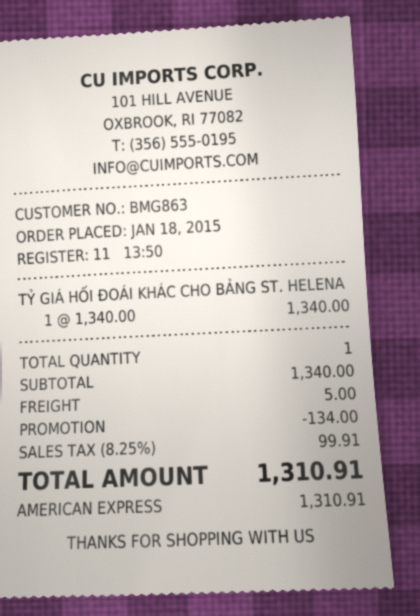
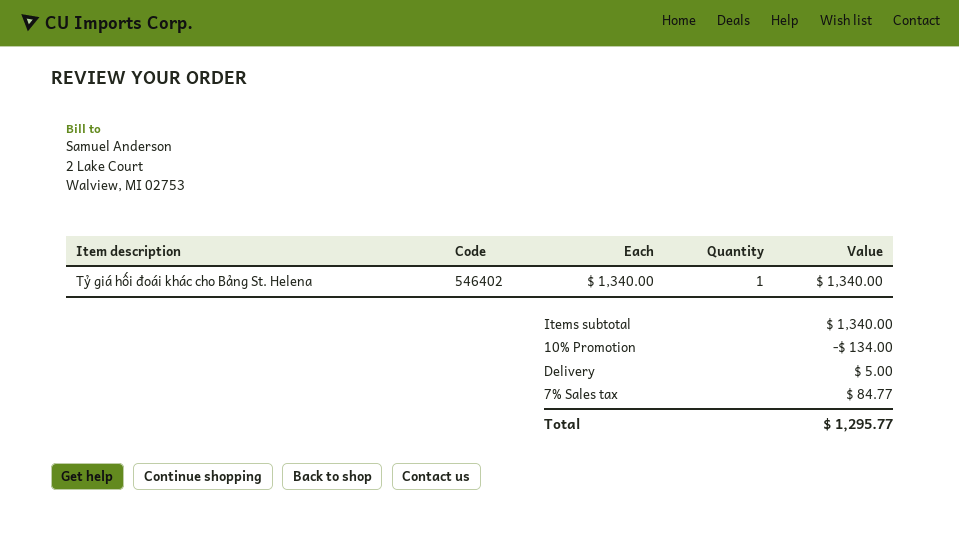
tax: 8.25% = 99.91 -> 7% = 84.77
total: 1310.91 -> 1295.77

